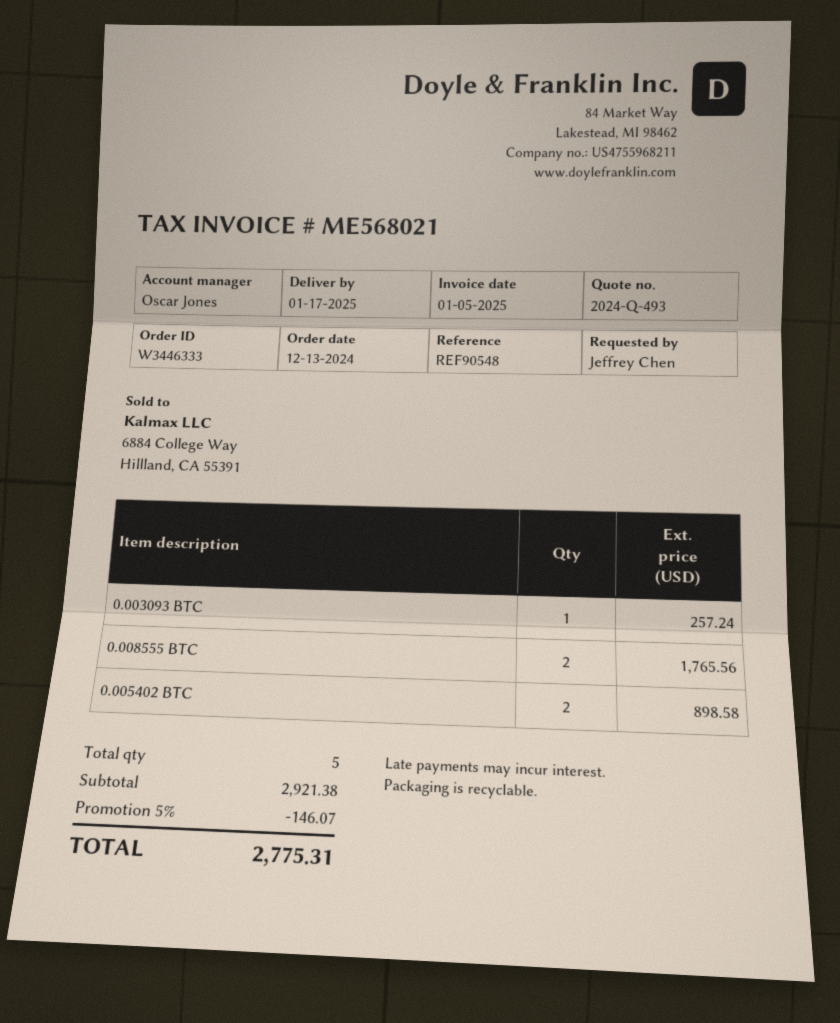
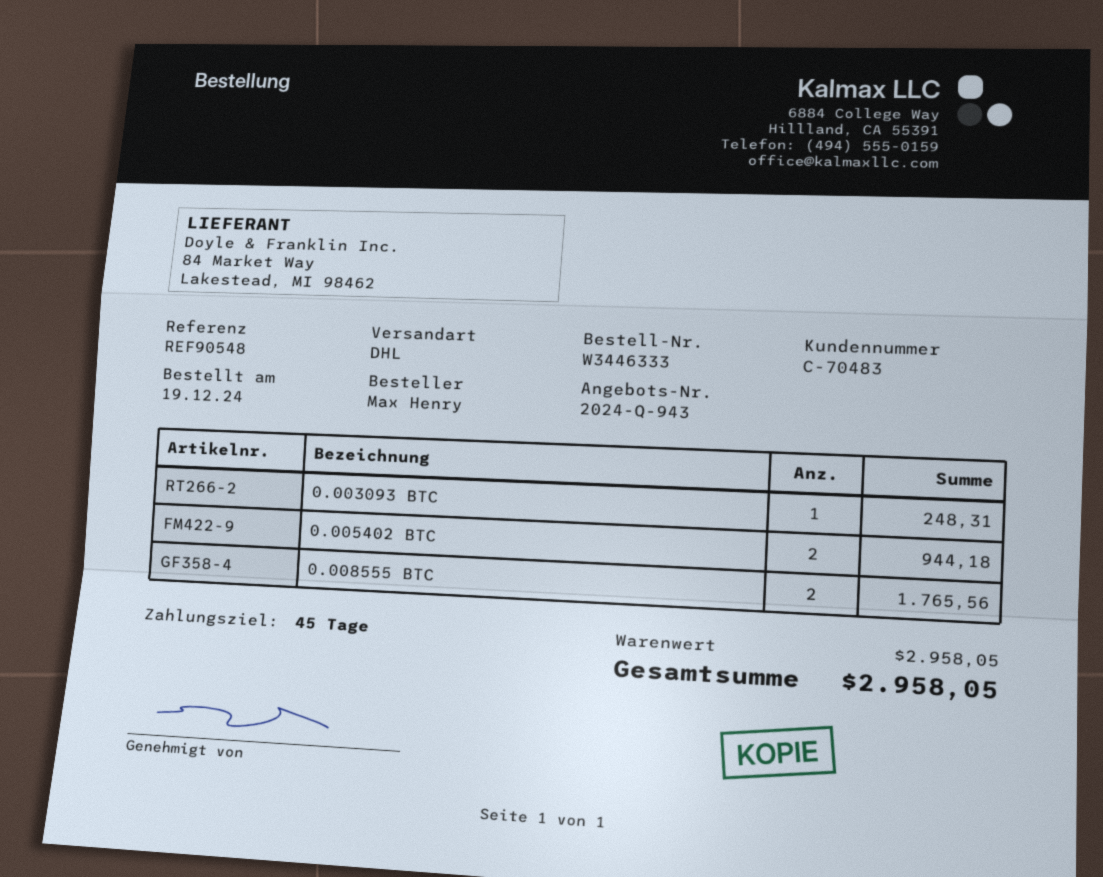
quote number: 2024-Q-493 -> 2024-Q-943
order date: 2024-12-13 -> 2024-12-19
ordered by: Jeffrey Chen -> Max Henry
0.003093 BTC: 1 for 257.24 -> 1 for 248.31
0.005402 BTC: 2 for 898.58 -> 2 for 944.18
subtotal: 2921.38 -> 2958.05
discount: 5% = 146.07 -> none
total: 2775.31 -> 2958.05

